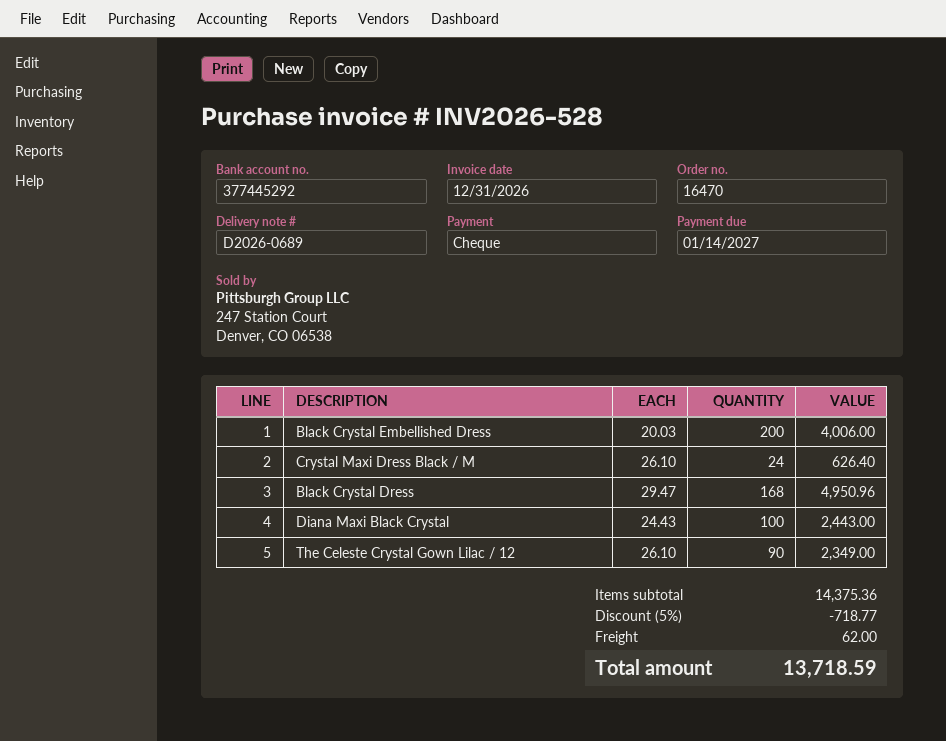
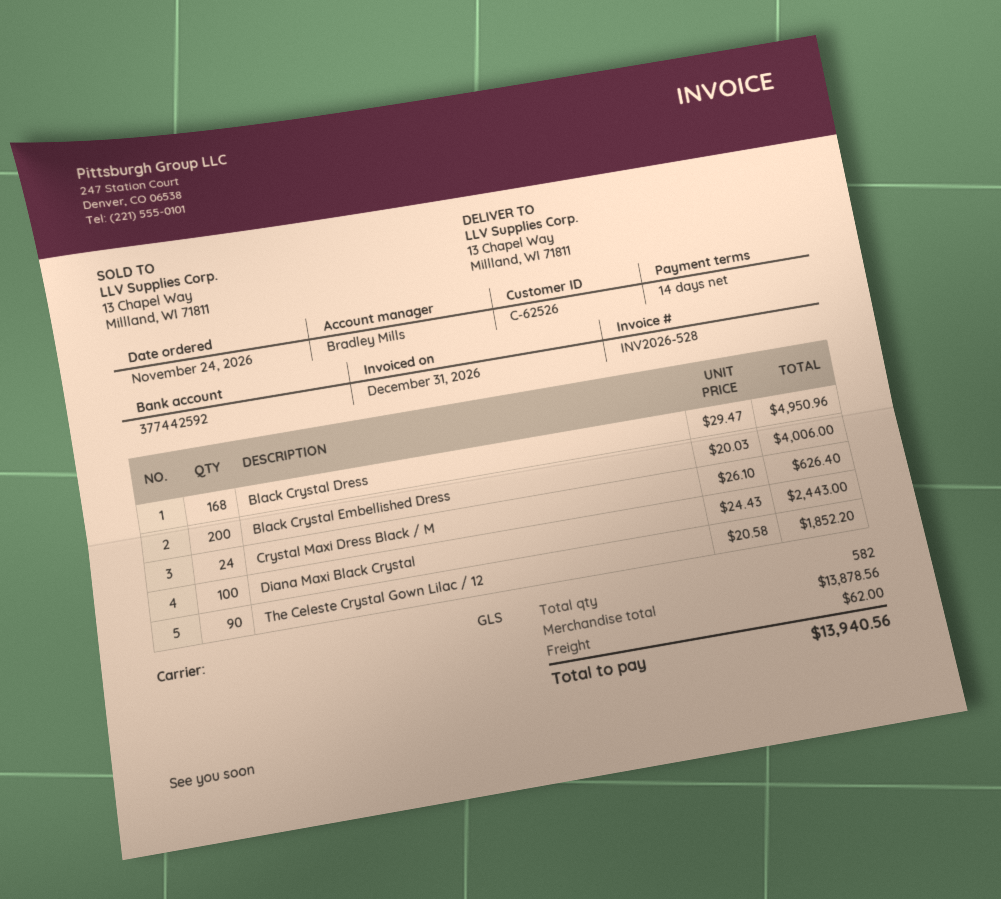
bank account: 377445292 -> 377442592
The Celeste Crystal Gown Lilac / 12: 90 x 26.10 = 2349.00 -> 90 x 20.58 = 1852.20
subtotal: 14375.36 -> 13878.56
discount: 5% = 718.77 -> none
total: 13718.59 -> 13940.56

